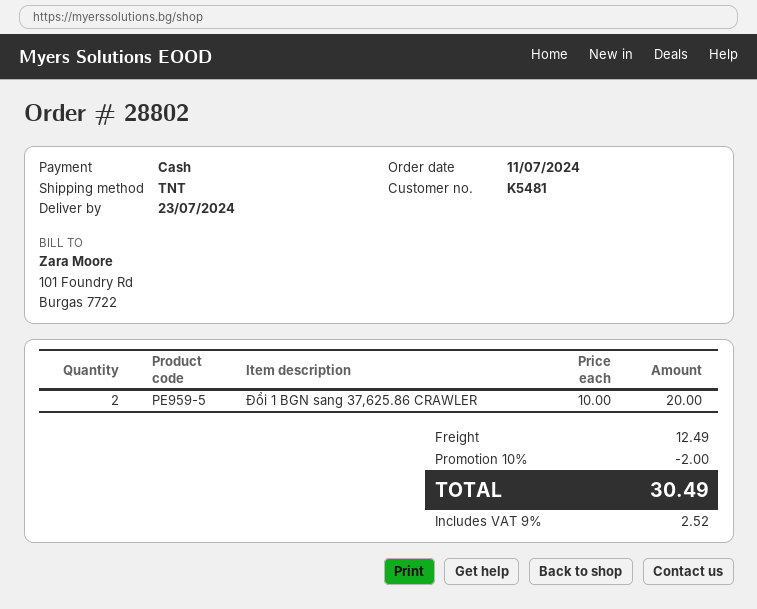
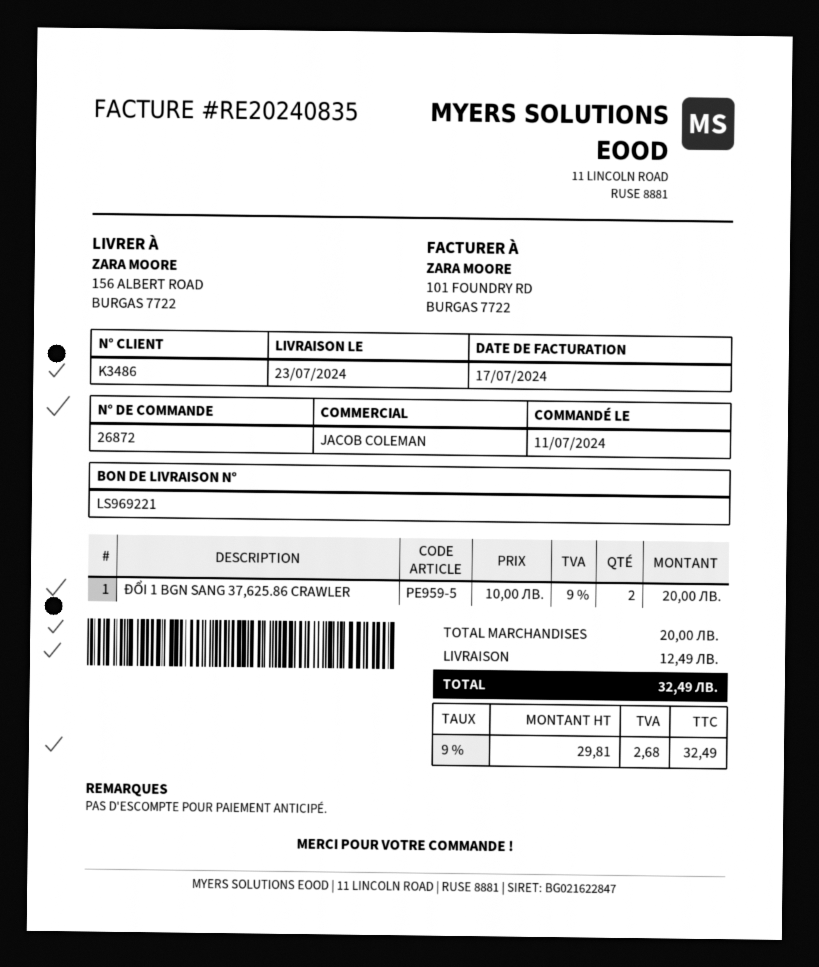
order number: 28802 -> 26872
customer number: K5481 -> K3486
discount: 10% = 2.00 -> none
tax: 9% = 2.52 -> 9% = 2.68
total: 30.49 -> 32.49

